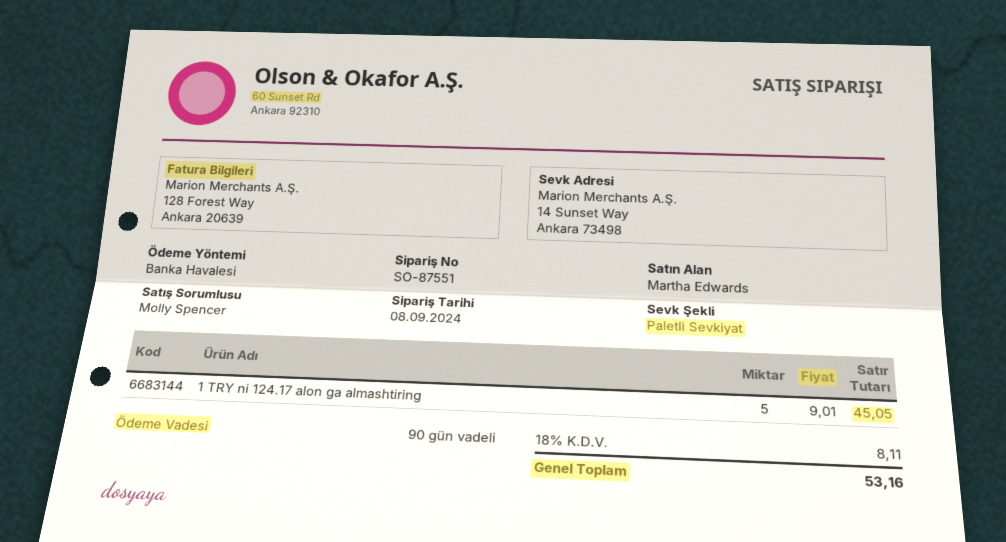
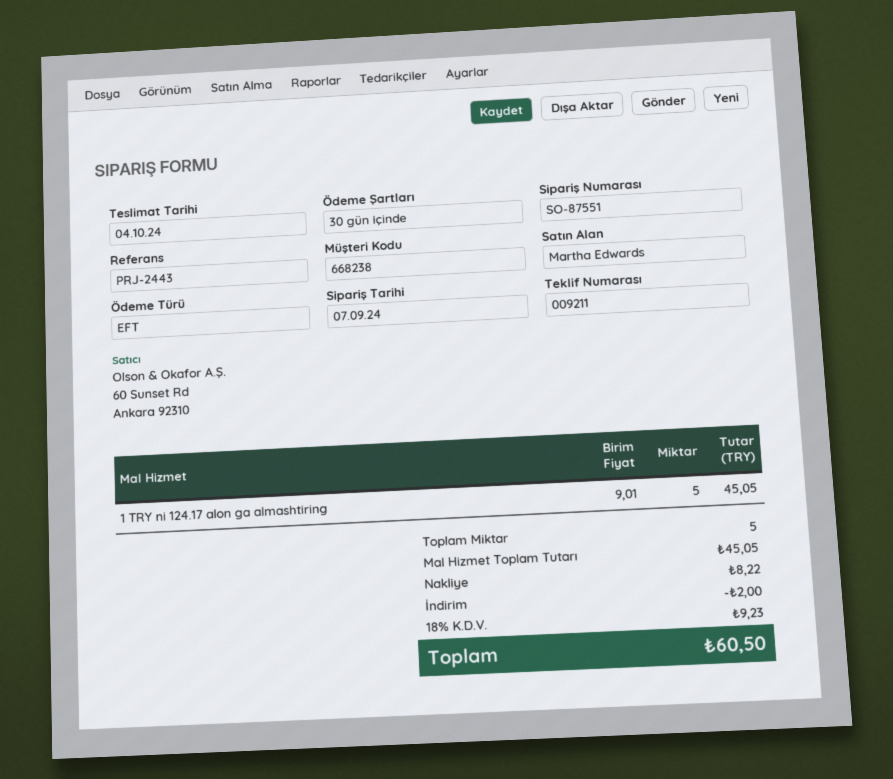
order date: 2024-09-08 -> 2024-09-07
payment terms: 90 days -> 30 days
discount: none -> 2.00
shipping: none -> 8.22
tax: 18% = 8.11 -> 18% = 9.23
total: 53.16 -> 60.50

